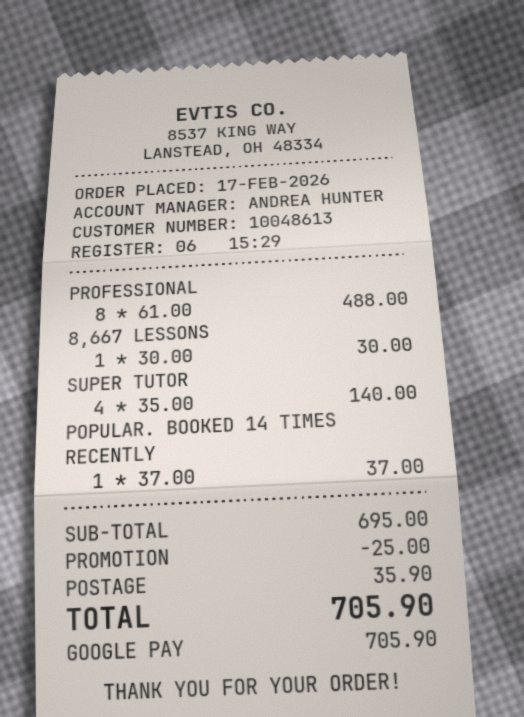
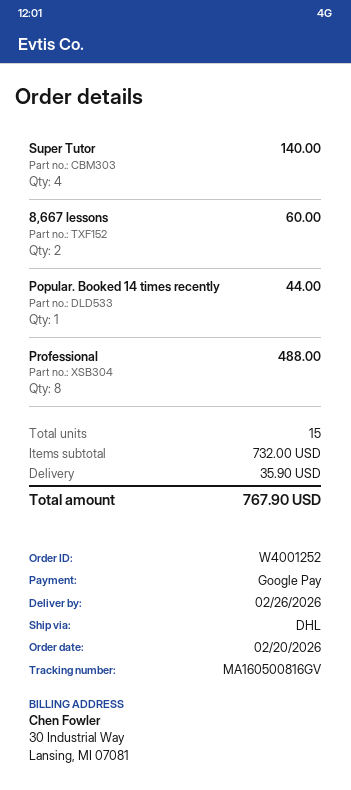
order date: 2026-02-17 -> 2026-02-20
8,667 LESSONS: 1 for 30.00 -> 2 for 60.00
POPULAR. BOOKED 14 TIMES RECENTLY: 1 for 37.00 -> 1 for 44.00
subtotal: 695.00 -> 732.00
discount: 25.00 -> none
total: 705.90 -> 767.90

